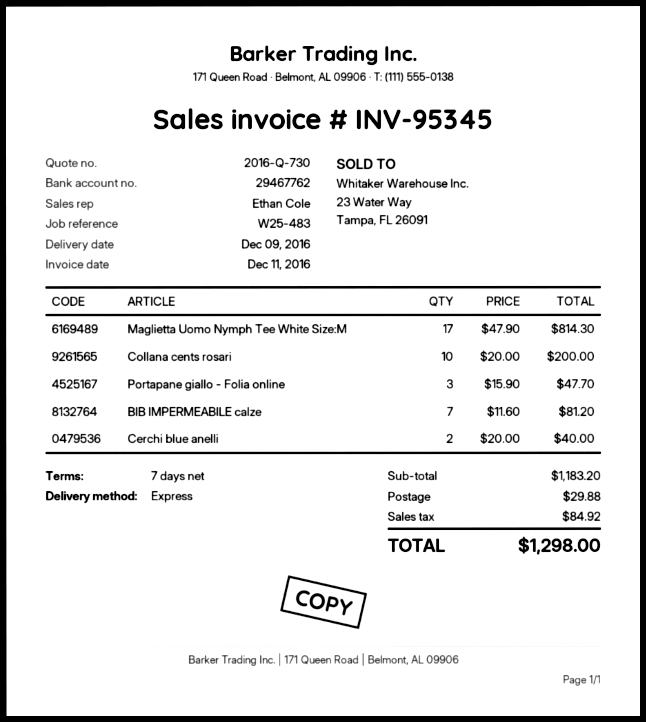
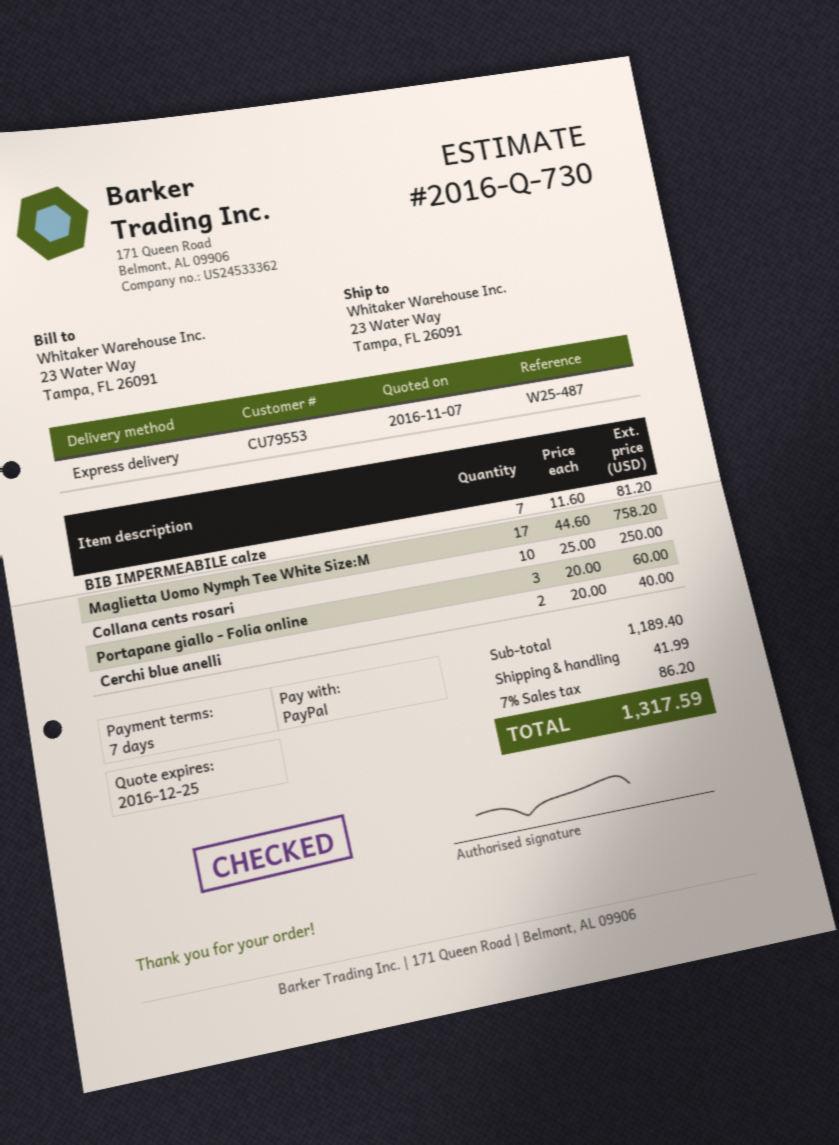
reference: W25-483 -> W25-487
Maglietta Uomo Nymph Tee White Size:M: 17 x 47.90 = 814.30 -> 17 x 44.60 = 758.20
Collana cents rosari: 10 x 20.00 = 200.00 -> 10 x 25.00 = 250.00
Portapane giallo - Folia online: 3 x 15.90 = 47.70 -> 3 x 20.00 = 60.00
subtotal: 1183.20 -> 1189.40
shipping: 29.88 -> 41.99
tax: 84.92 -> 86.20
total: 1298.00 -> 1317.59

